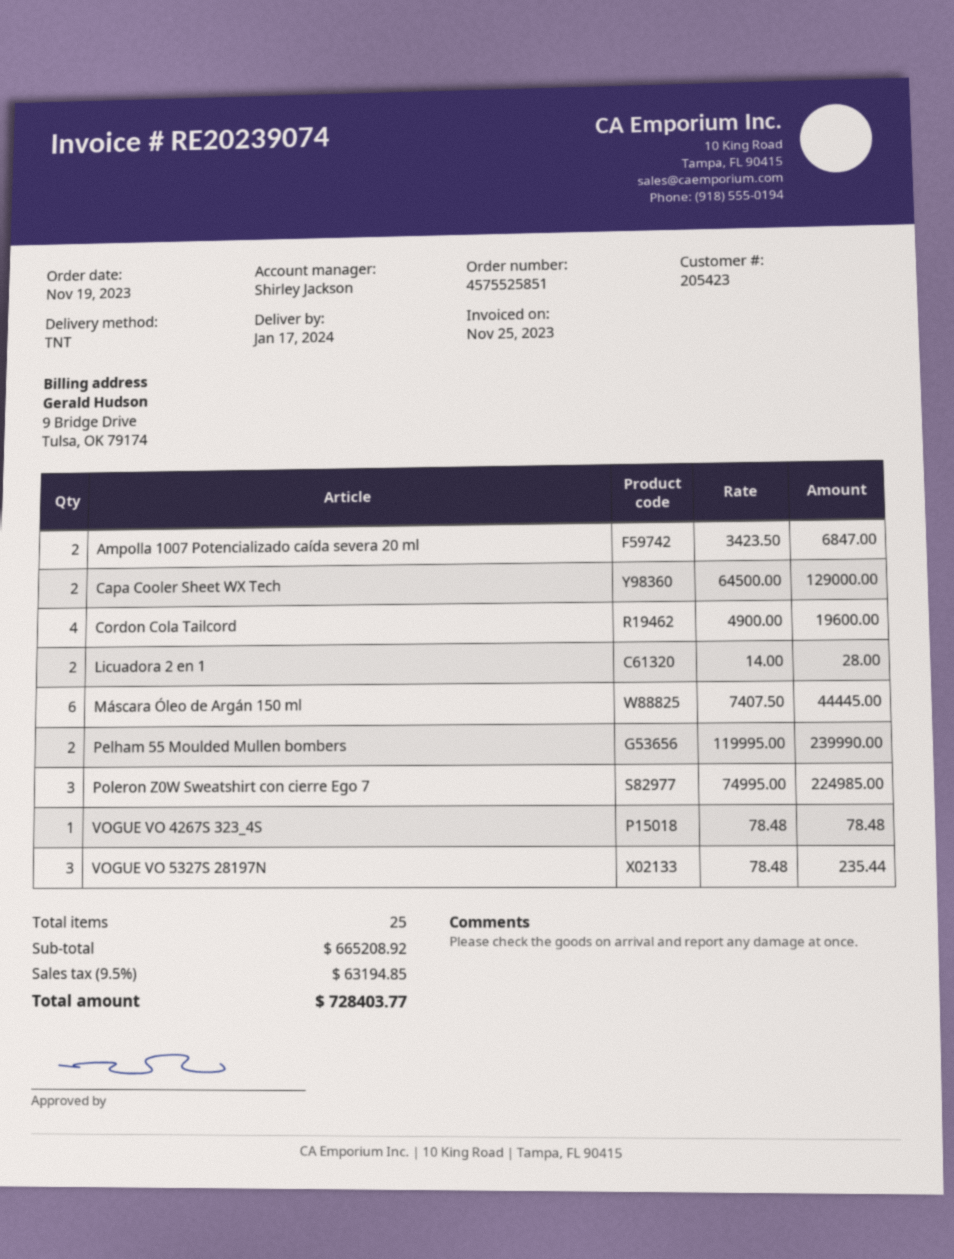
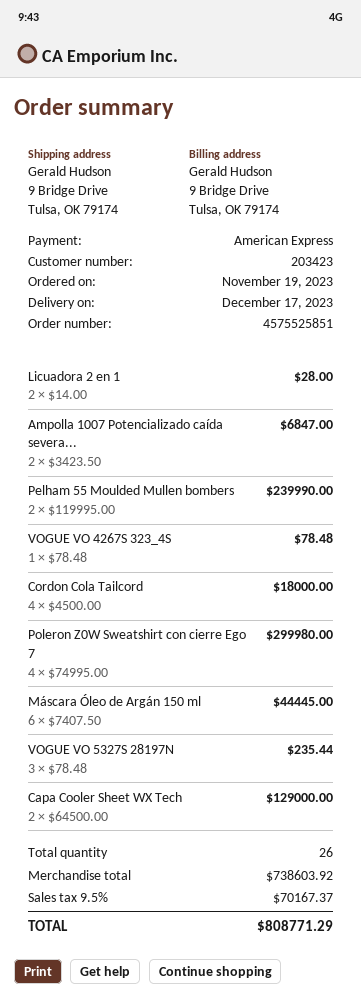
delivery date: 2024-01-17 -> 2023-12-17
customer number: 205423 -> 203423
Cordon Cola Tailcord: 4 x 4900.00 = 19600.00 -> 4 x 4500.00 = 18000.00
Poleron Z0W Sweatshirt con cierre Ego 7: 3 x 74995.00 = 224985.00 -> 4 x 74995.00 = 299980.00
total quantity: 25 -> 26
subtotal: 665208.92 -> 738603.92
tax: 9.5% = 63194.85 -> 9.5% = 70167.37
total: 728403.77 -> 808771.29

